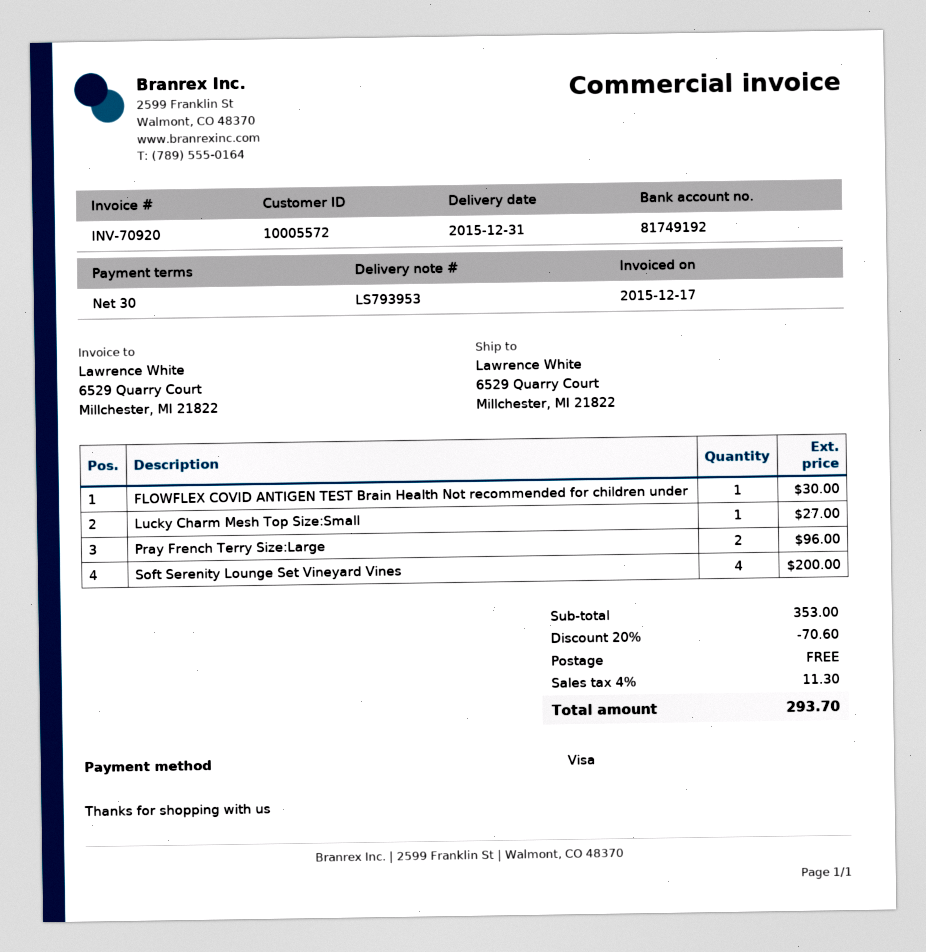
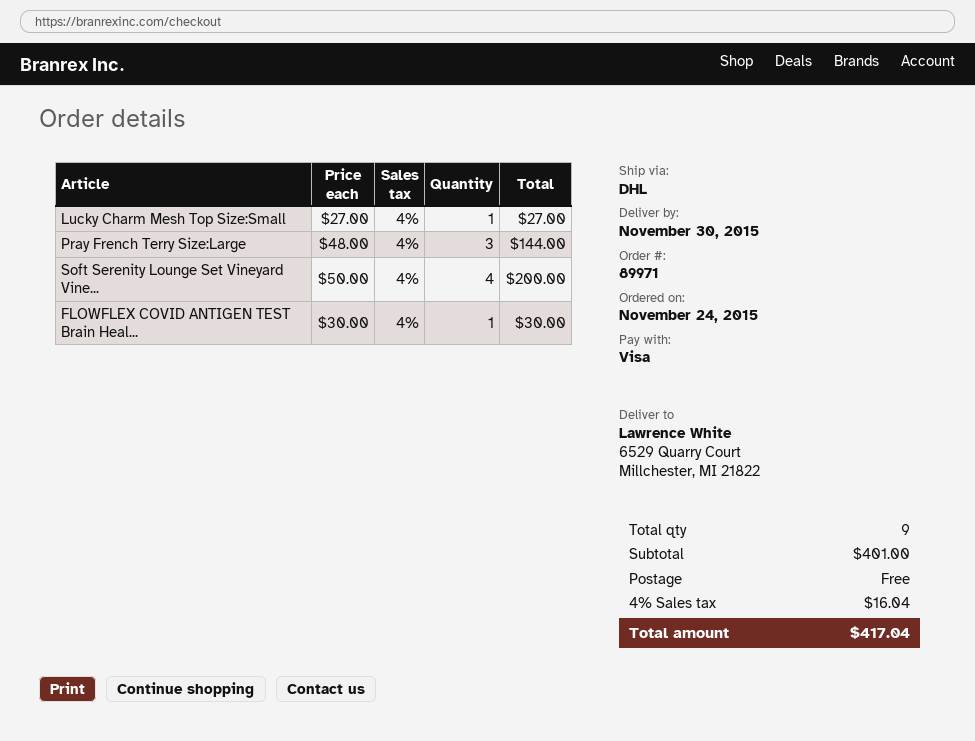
delivery date: 2015-12-31 -> 2015-11-30
Pray French Terry Size:Large: 2 for 96.00 -> 3 for 144.00
subtotal: 353.00 -> 401.00
discount: 20% = 70.60 -> none
tax: 4% = 11.30 -> 4% = 16.04
total: 293.70 -> 417.04

